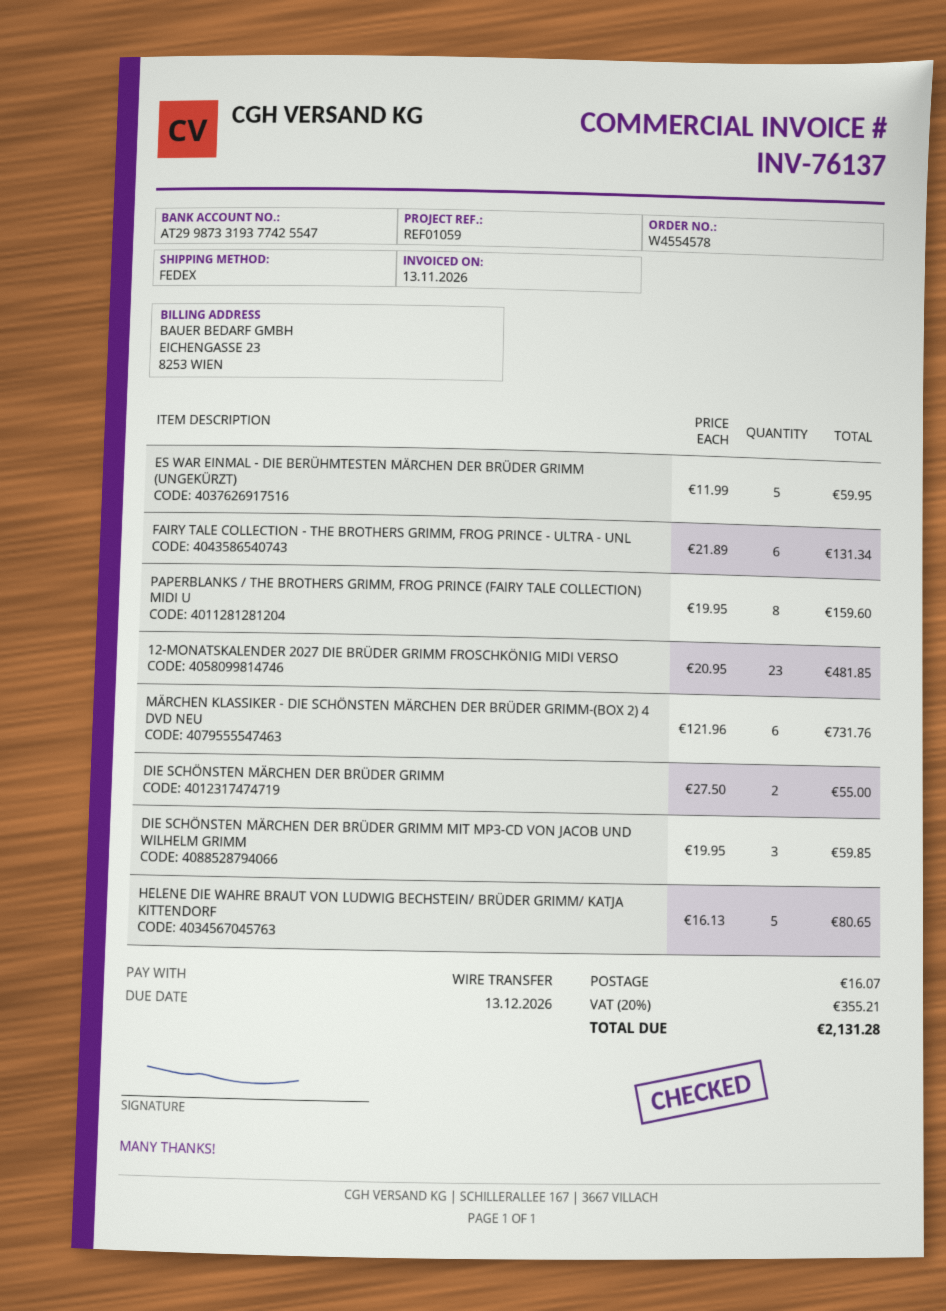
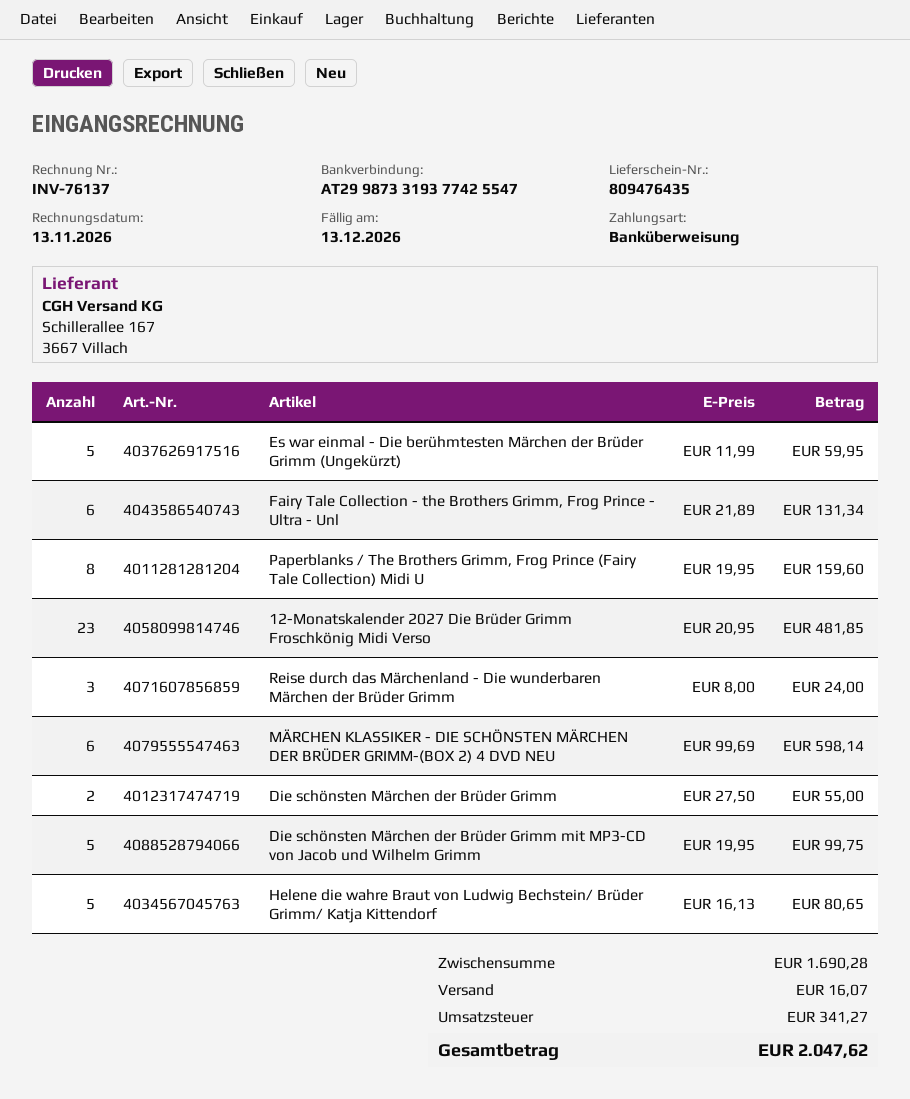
MÄRCHEN KLASSIKER - DIE SCHÖNSTEN MÄRCHEN DER BRÜDER GRIMM-(BOX 2) 4 DVD NEU: 6 x 121.96 = 731.76 -> 6 x 99.69 = 598.14
DIE SCHÖNSTEN MÄRCHEN DER BRÜDER GRIMM MIT MP3-CD VON JACOB UND WILHELM GRIMM: 3 x 19.95 = 59.85 -> 5 x 19.95 = 99.75
Reise durch das Märchenland - Die wunderbaren Märchen der Brüder Grimm: none -> 3 x 8.00 = 24.00
tax: 355.21 -> 341.27
total: 2131.28 -> 2047.62

